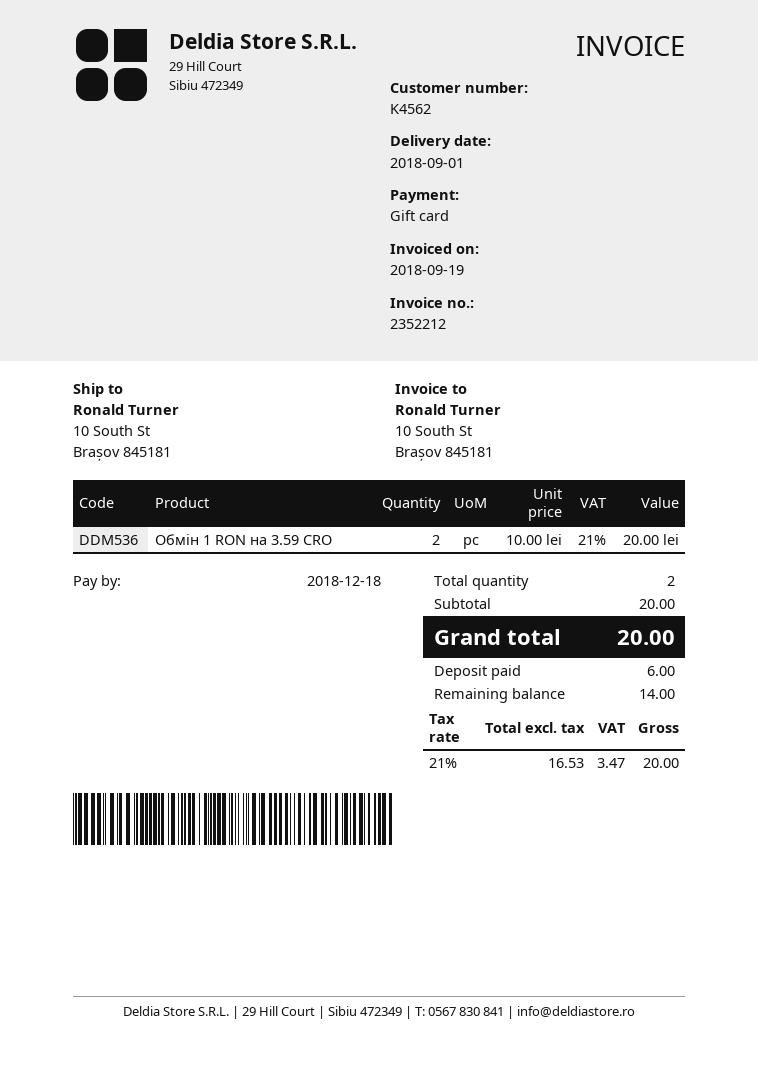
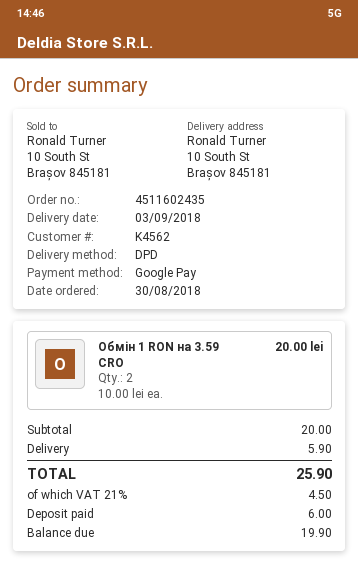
delivery date: 2018-09-01 -> 2018-09-03
payment method: gift card -> Google Pay
shipping: none -> 5.90
tax: 21% = 3.47 -> 21% = 4.50
total: 20.00 -> 25.90
balance: 14.00 -> 19.90

